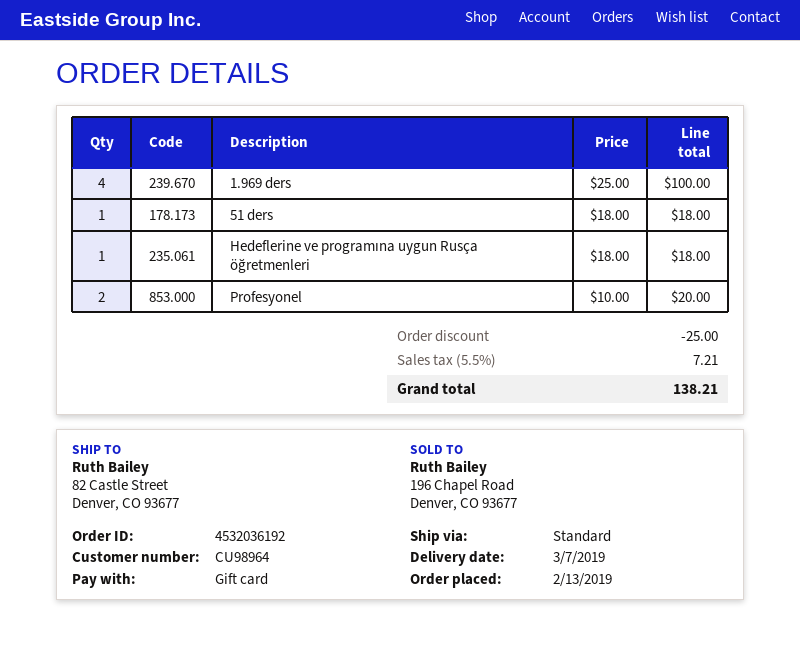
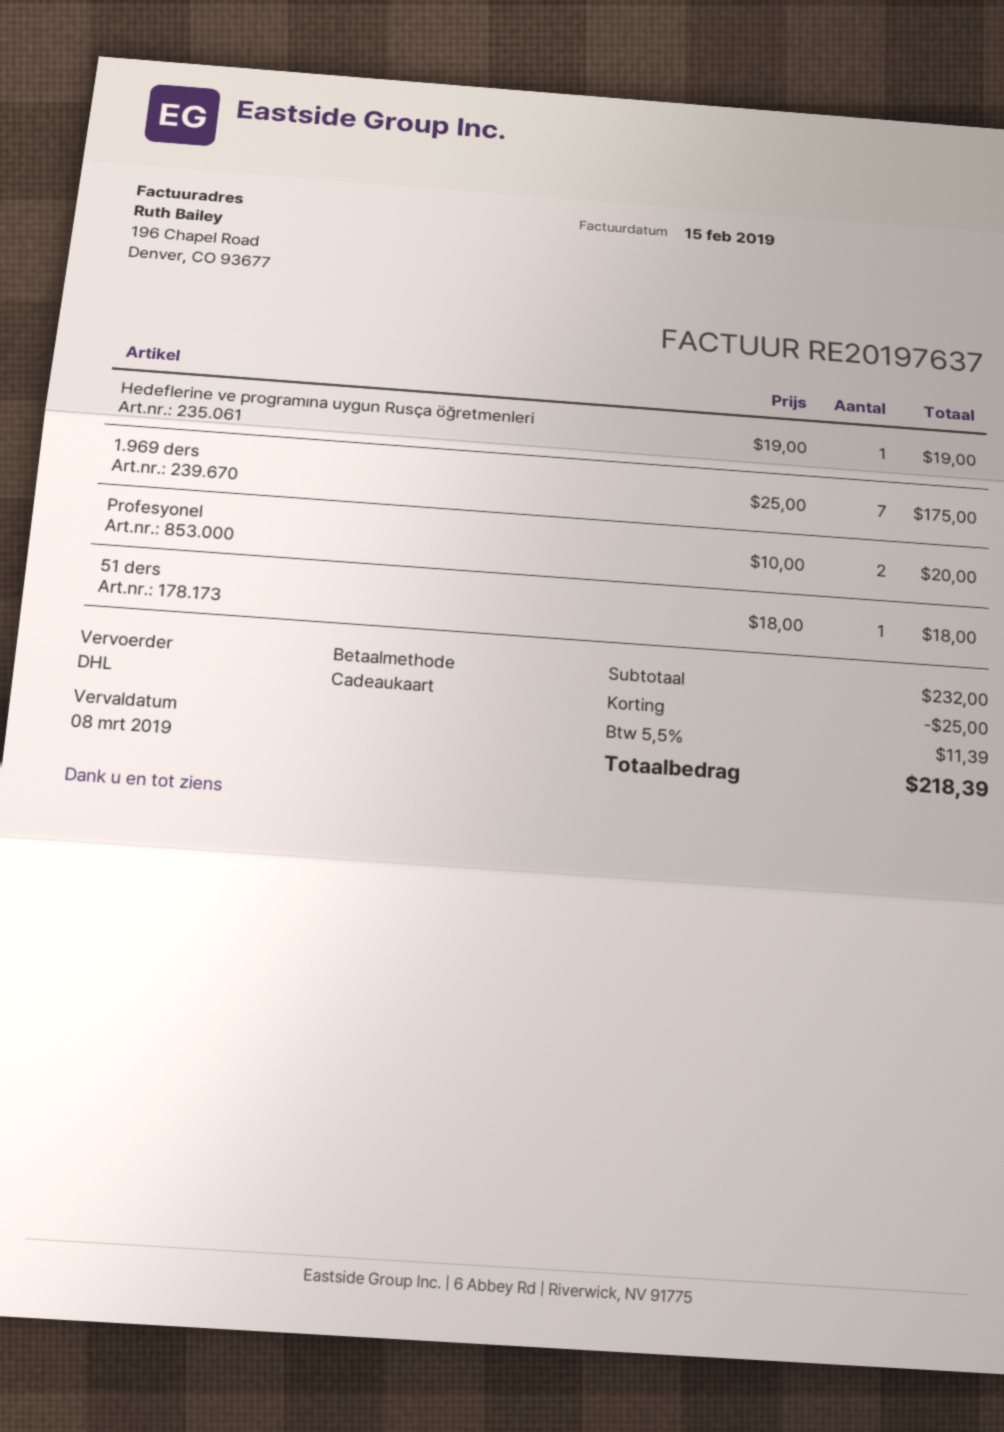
shipping method: standard -> DHL
1.969 ders: 4 x 25.00 = 100.00 -> 7 x 25.00 = 175.00
Hedeflerine ve programına uygun Rusça öğretmenleri: 1 x 18.00 = 18.00 -> 1 x 19.00 = 19.00
tax: 5.5% = 7.21 -> 5.5% = 11.39
total: 138.21 -> 218.39

